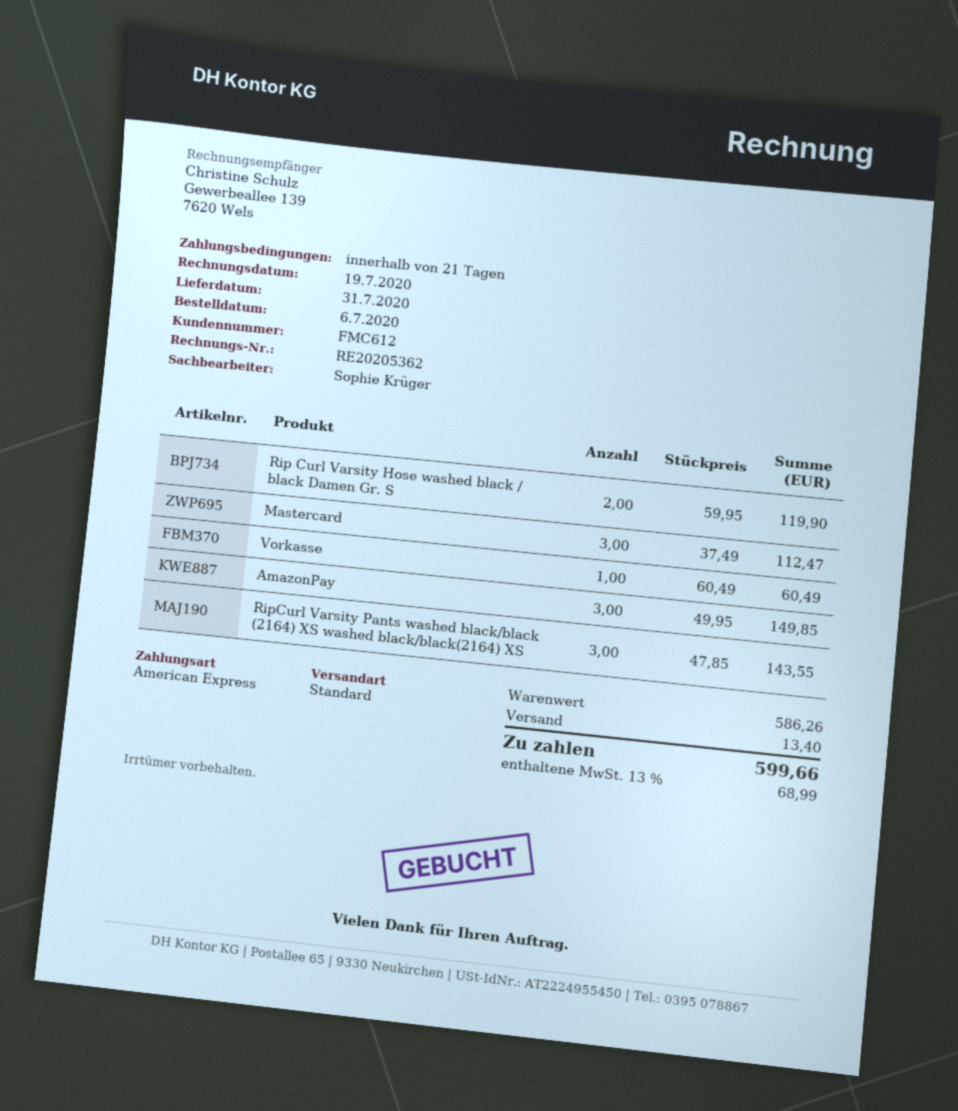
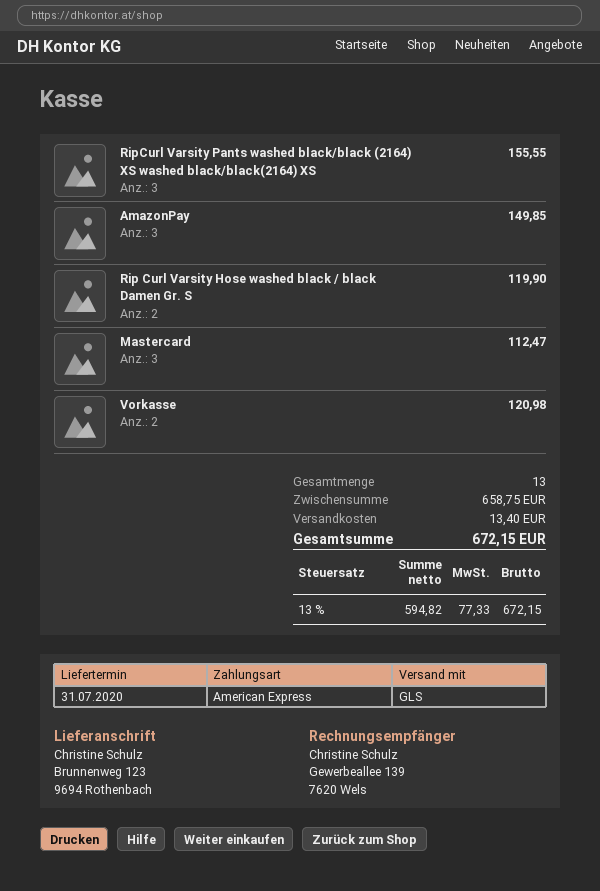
shipping method: standard -> GLS
Vorkasse: 1 for 60.49 -> 2 for 120.98
RipCurl Varsity Pants washed black/black (2164) XS washed black/black(2164) XS: 3 for 143.55 -> 3 for 155.55
subtotal: 586.26 -> 658.75
tax: 13% = 68.99 -> 13% = 77.33
total: 599.66 -> 672.15

